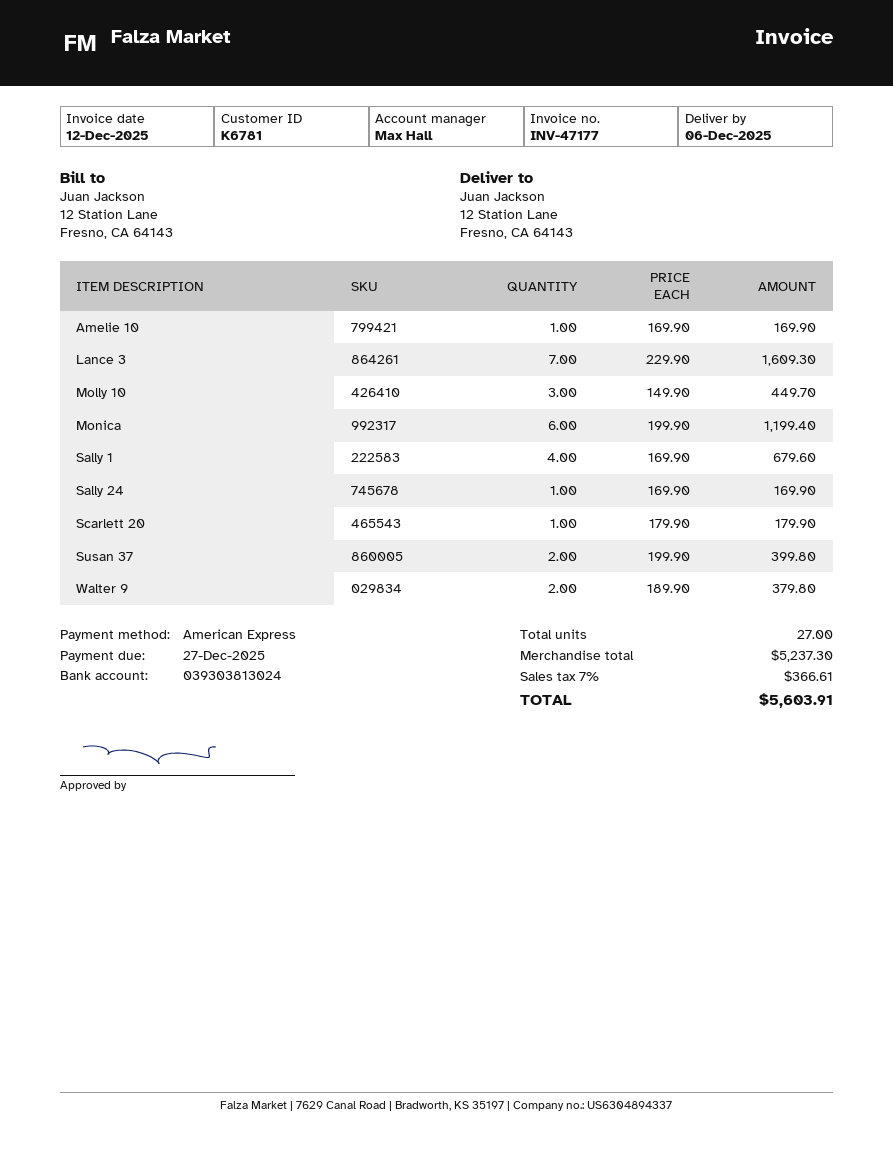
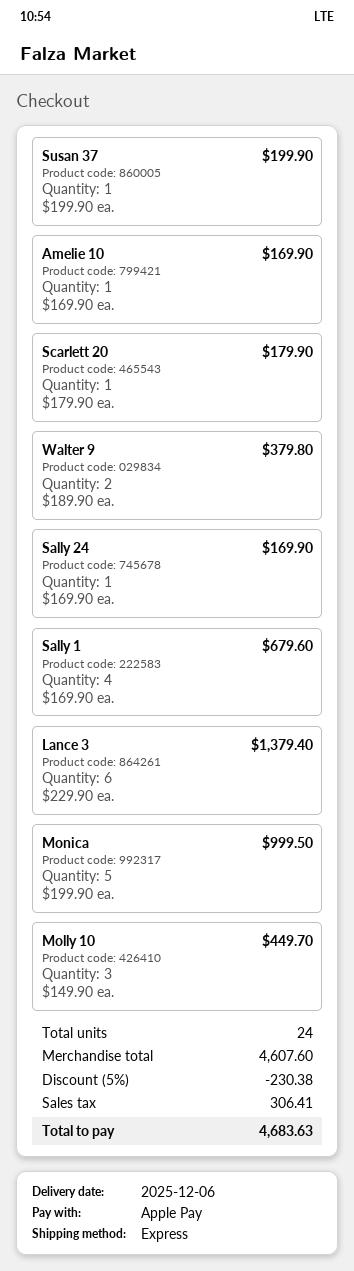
payment method: American Express -> Apple Pay
Lance 3: 7 x 229.90 = 1609.30 -> 6 x 229.90 = 1379.40
Monica: 6 x 199.90 = 1199.40 -> 5 x 199.90 = 999.50
Susan 37: 2 x 199.90 = 399.80 -> 1 x 199.90 = 199.90
total quantity: 27 -> 24
subtotal: 5237.30 -> 4607.60
discount: none -> 5% = 230.38
tax: 366.61 -> 306.41
total: 5603.91 -> 4683.63

